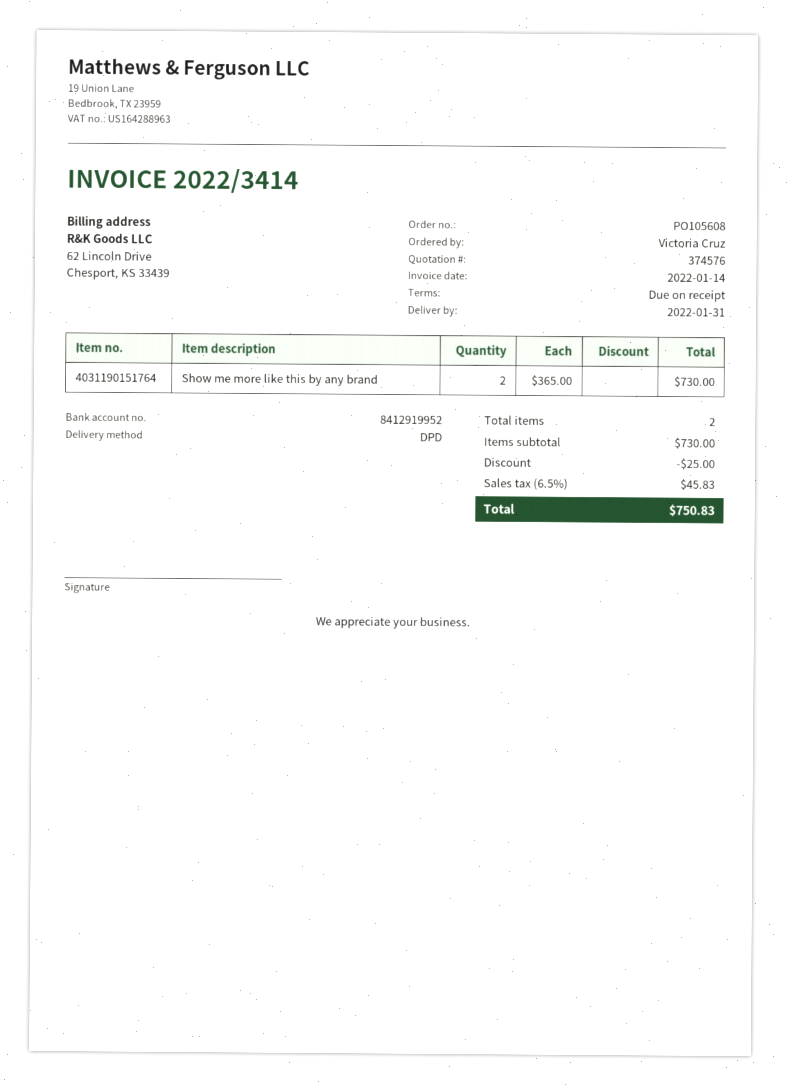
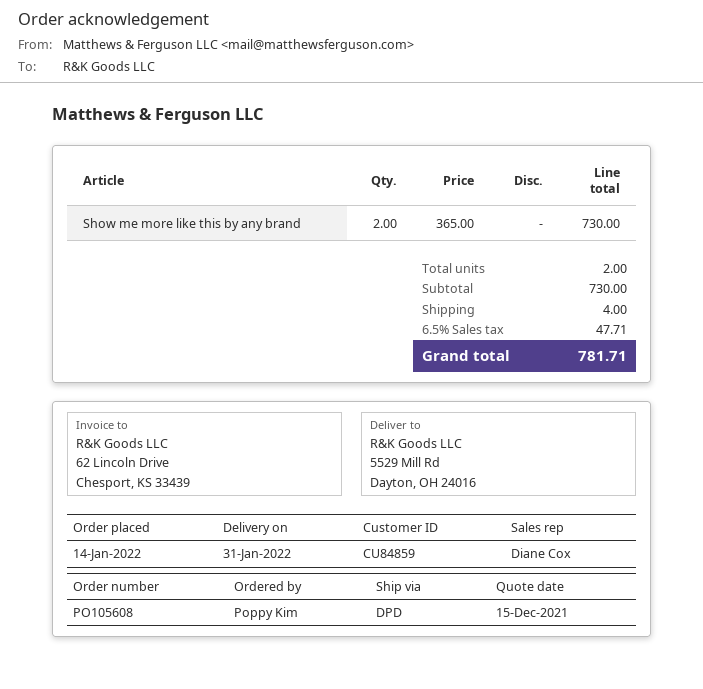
ordered by: Victoria Cruz -> Poppy Kim
discount: 25.00 -> none
shipping: none -> 4.00
tax: 6.5% = 45.83 -> 6.5% = 47.71
total: 750.83 -> 781.71

